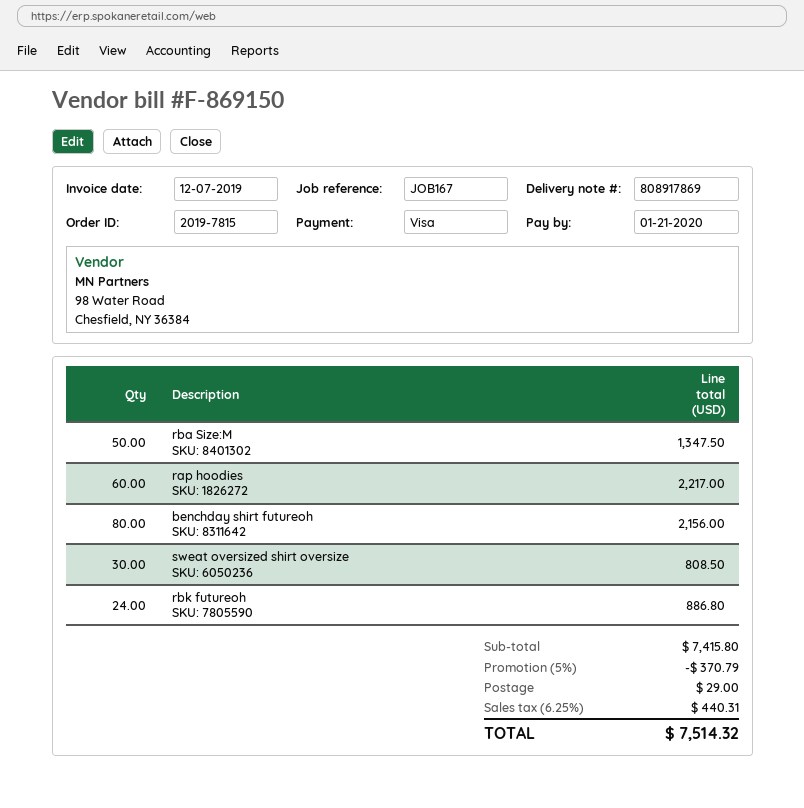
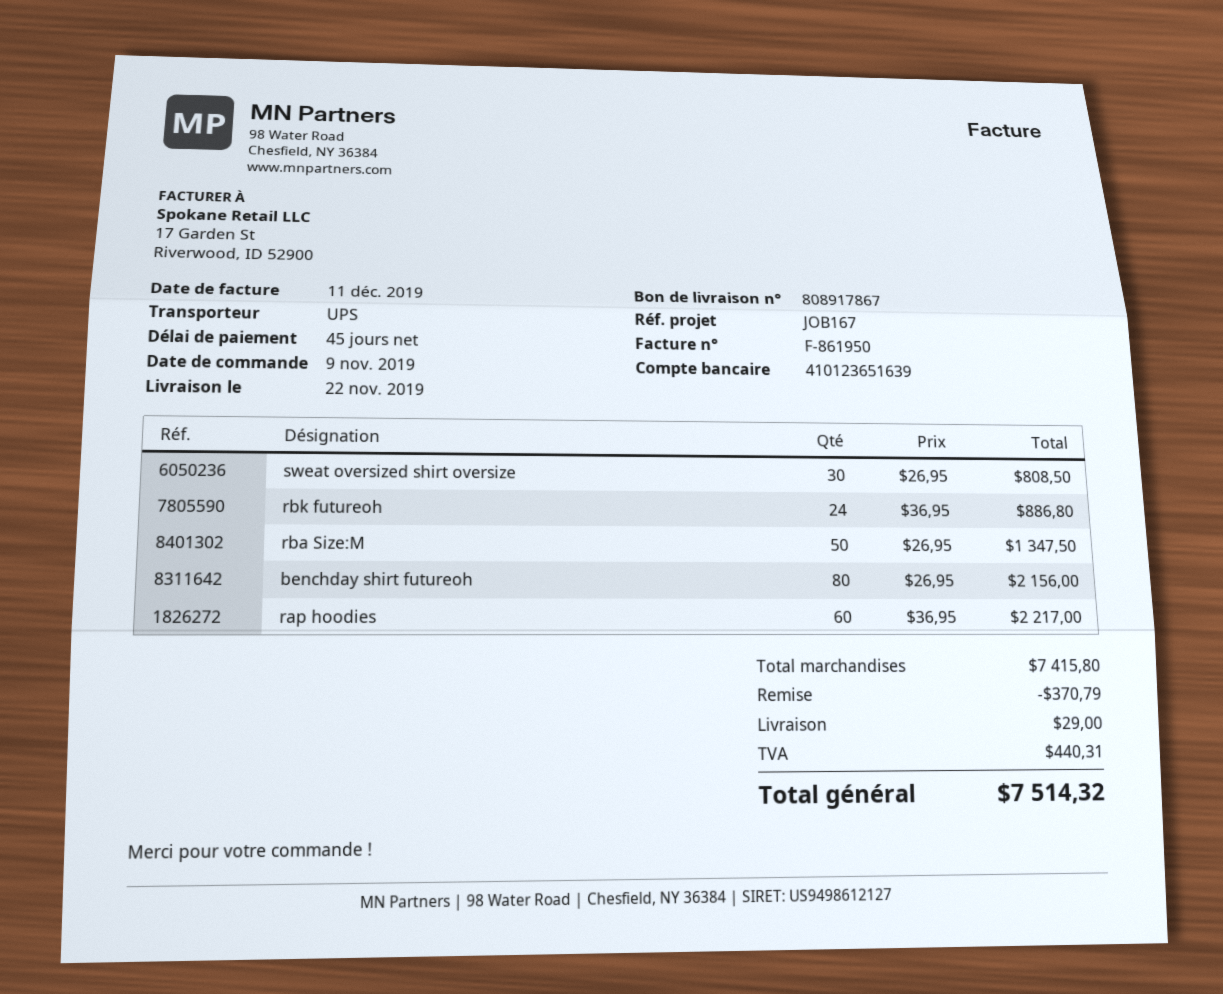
delivery note number: 808917869 -> 808917867
invoice number: F-869150 -> F-861950
invoice date: 2019-12-07 -> 2019-12-11

